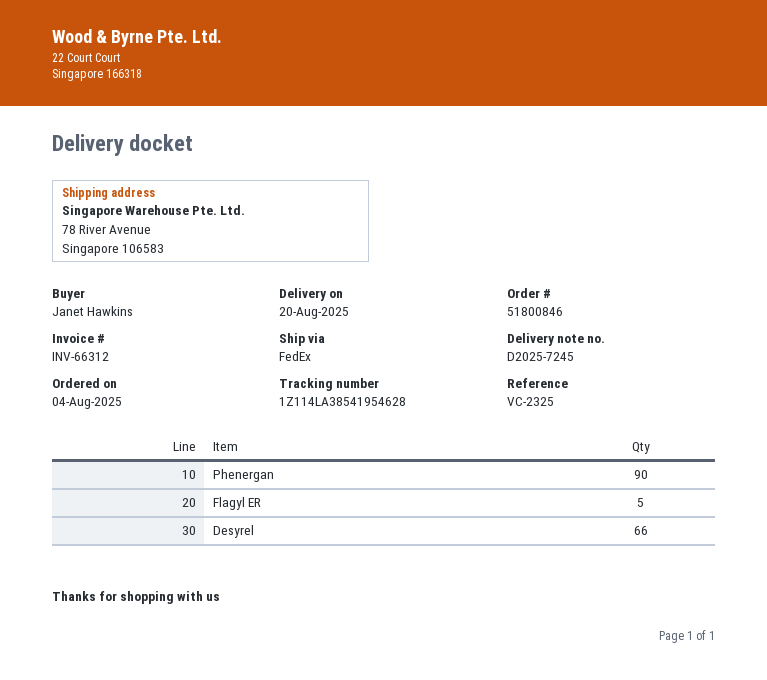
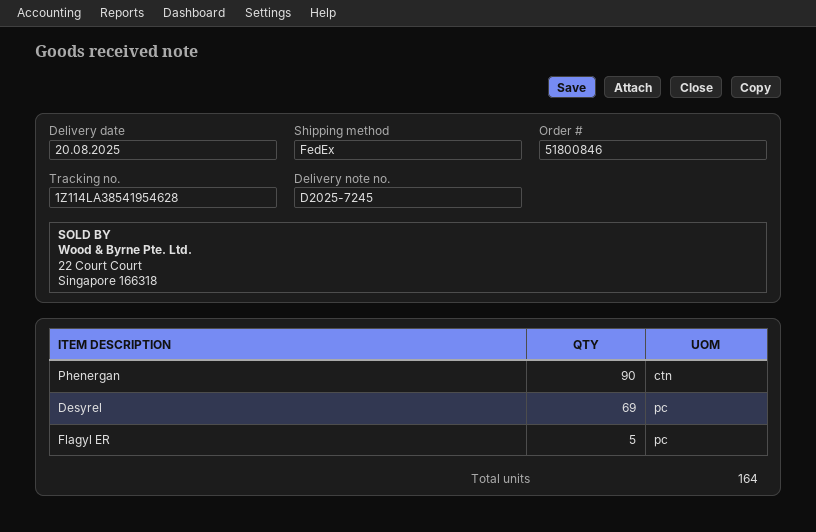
Desyrel: 66 -> 69

